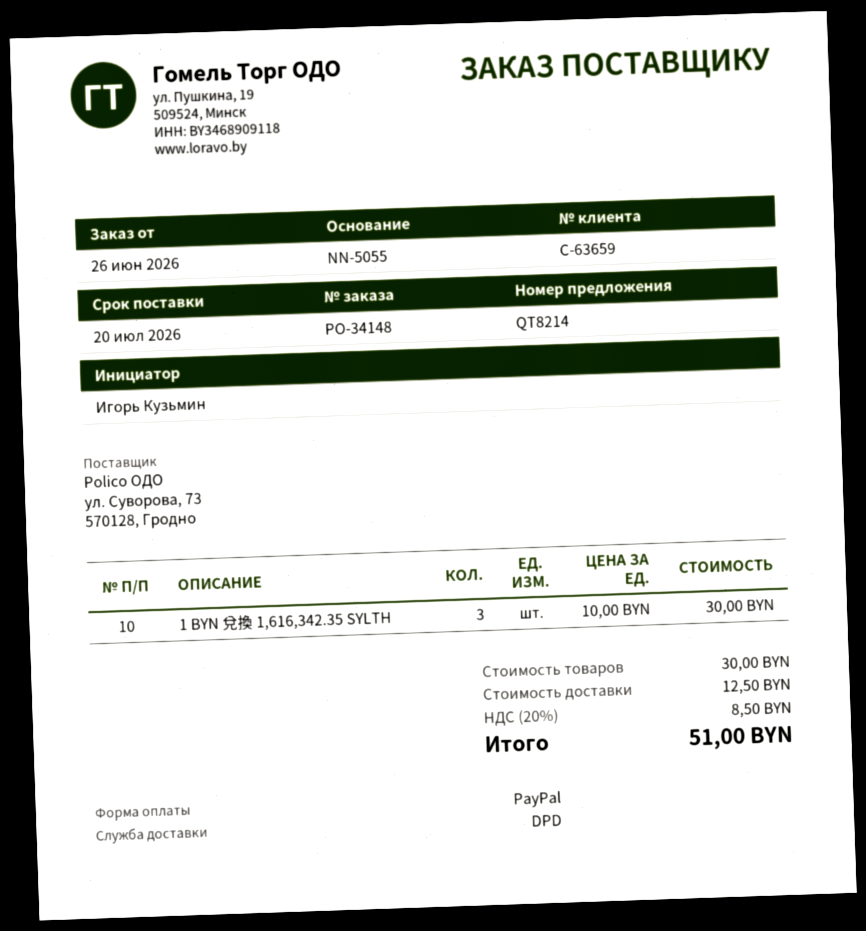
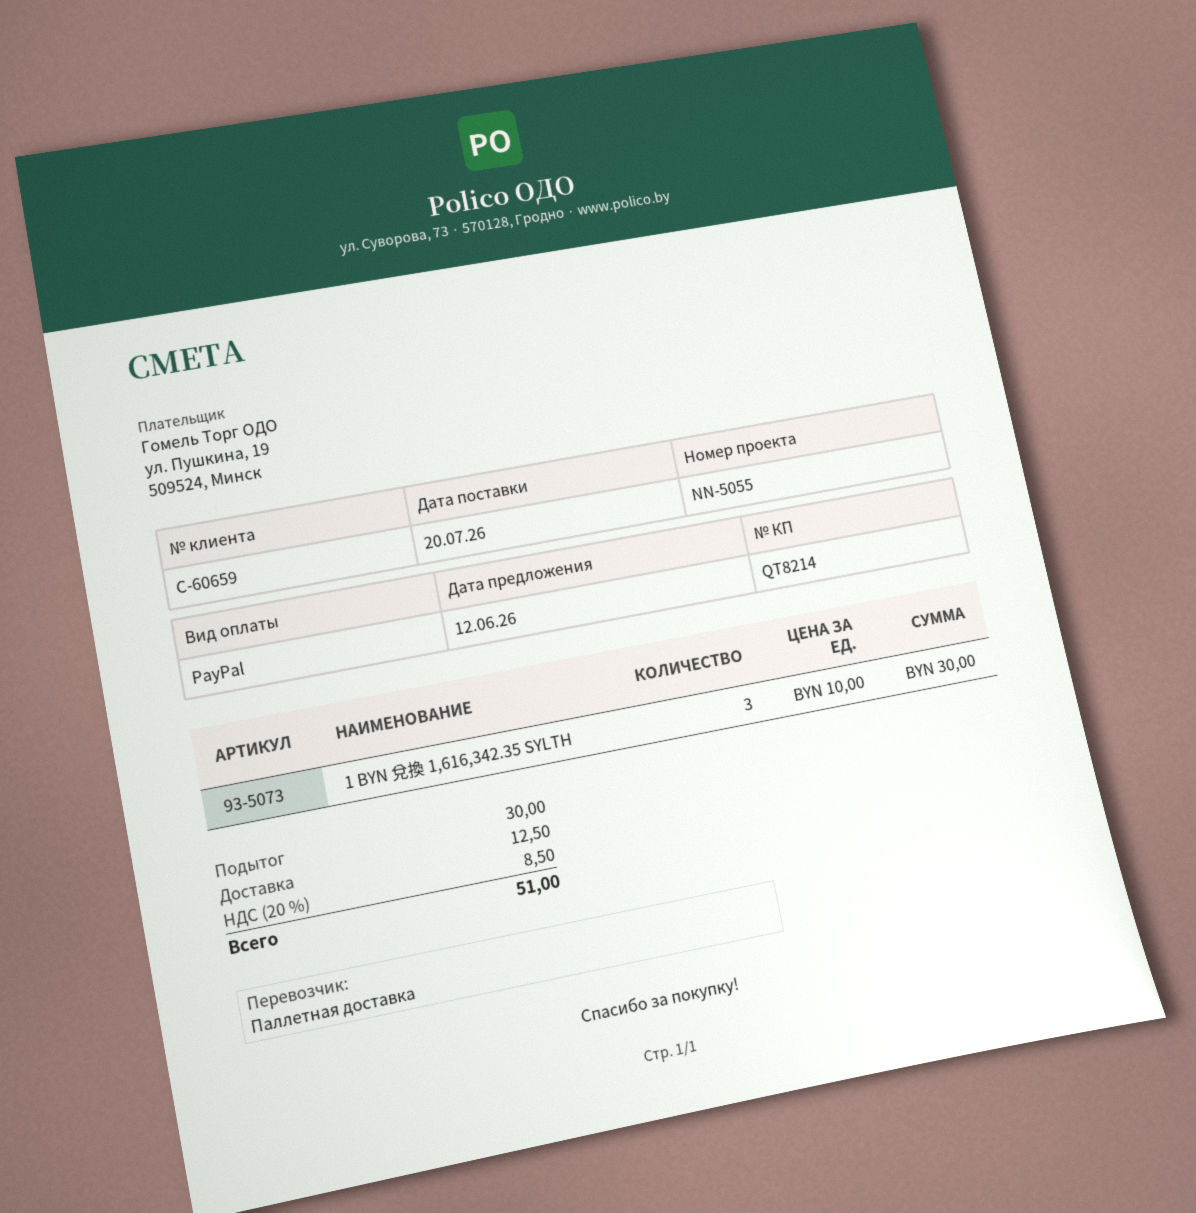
customer number: C-63659 -> C-60659
shipping method: DPD -> pallet freight

